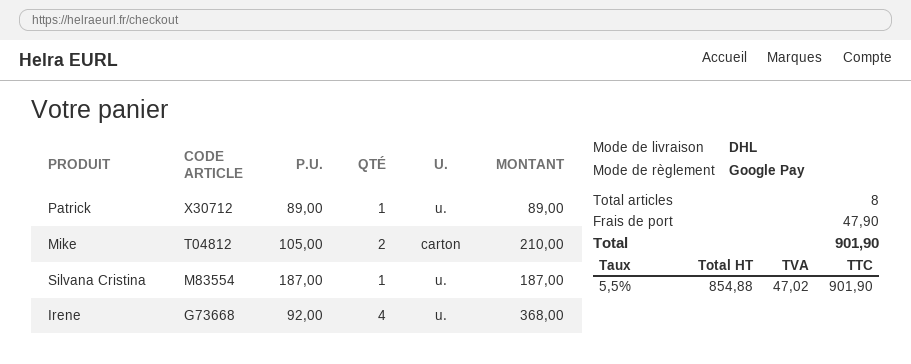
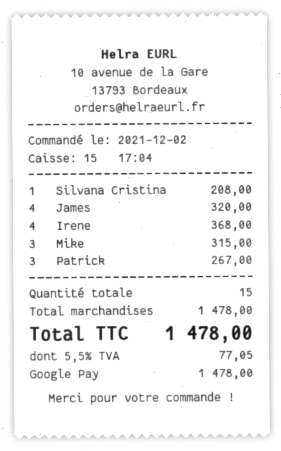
Patrick: 1 for 89.00 -> 3 for 267.00
Mike: 2 for 210.00 -> 3 for 315.00
Silvana Cristina: 1 for 187.00 -> 1 for 208.00
James: none -> 4 for 320.00
total quantity: 8 -> 15
shipping: 47.90 -> none
tax: 5.5% = 47.02 -> 5.5% = 77.05
total: 901.90 -> 1478.00

